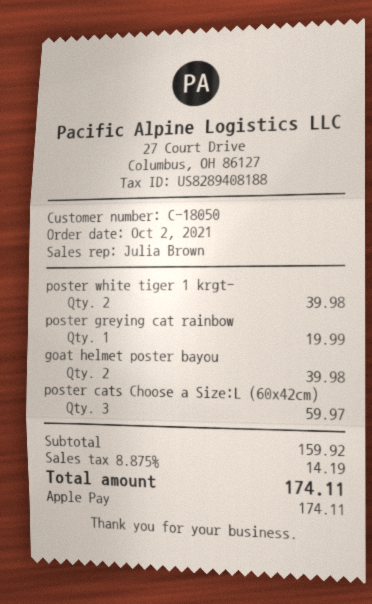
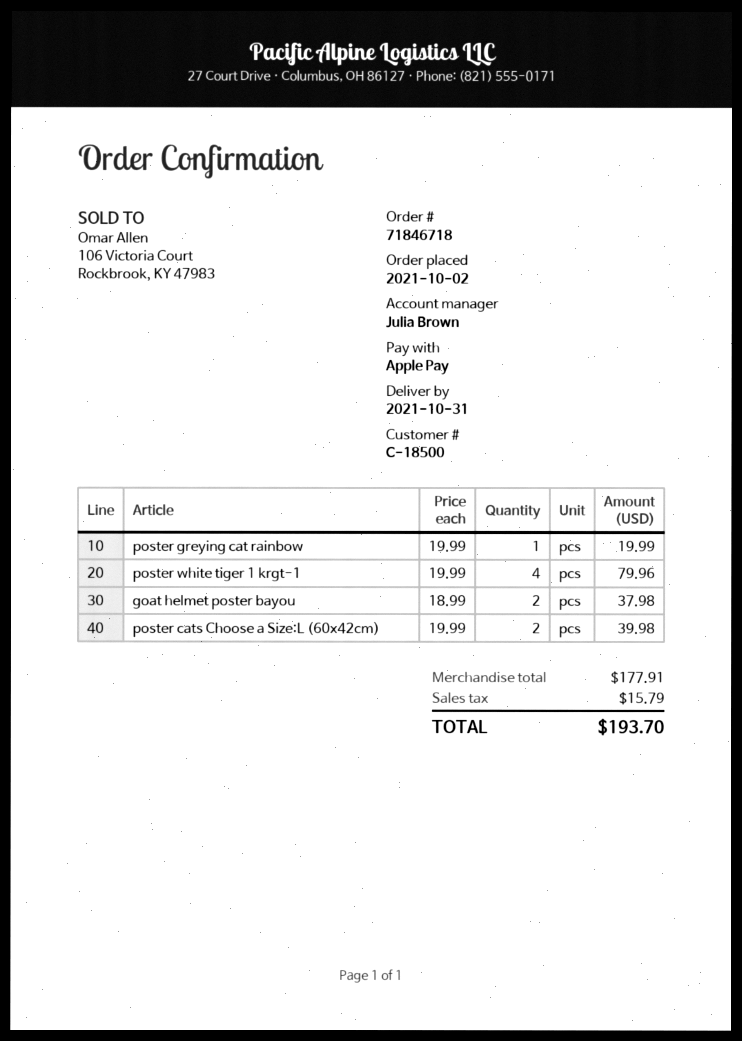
customer number: C-18050 -> C-18500
poster white tiger 1 krgt-: 2 for 39.98 -> 4 for 79.96
goat helmet poster bayou: 2 for 39.98 -> 2 for 37.98
poster cats Choose a Size:L (60x42cm): 3 for 59.97 -> 2 for 39.98
subtotal: 159.92 -> 177.91
tax: 14.19 -> 15.79
total: 174.11 -> 193.70

